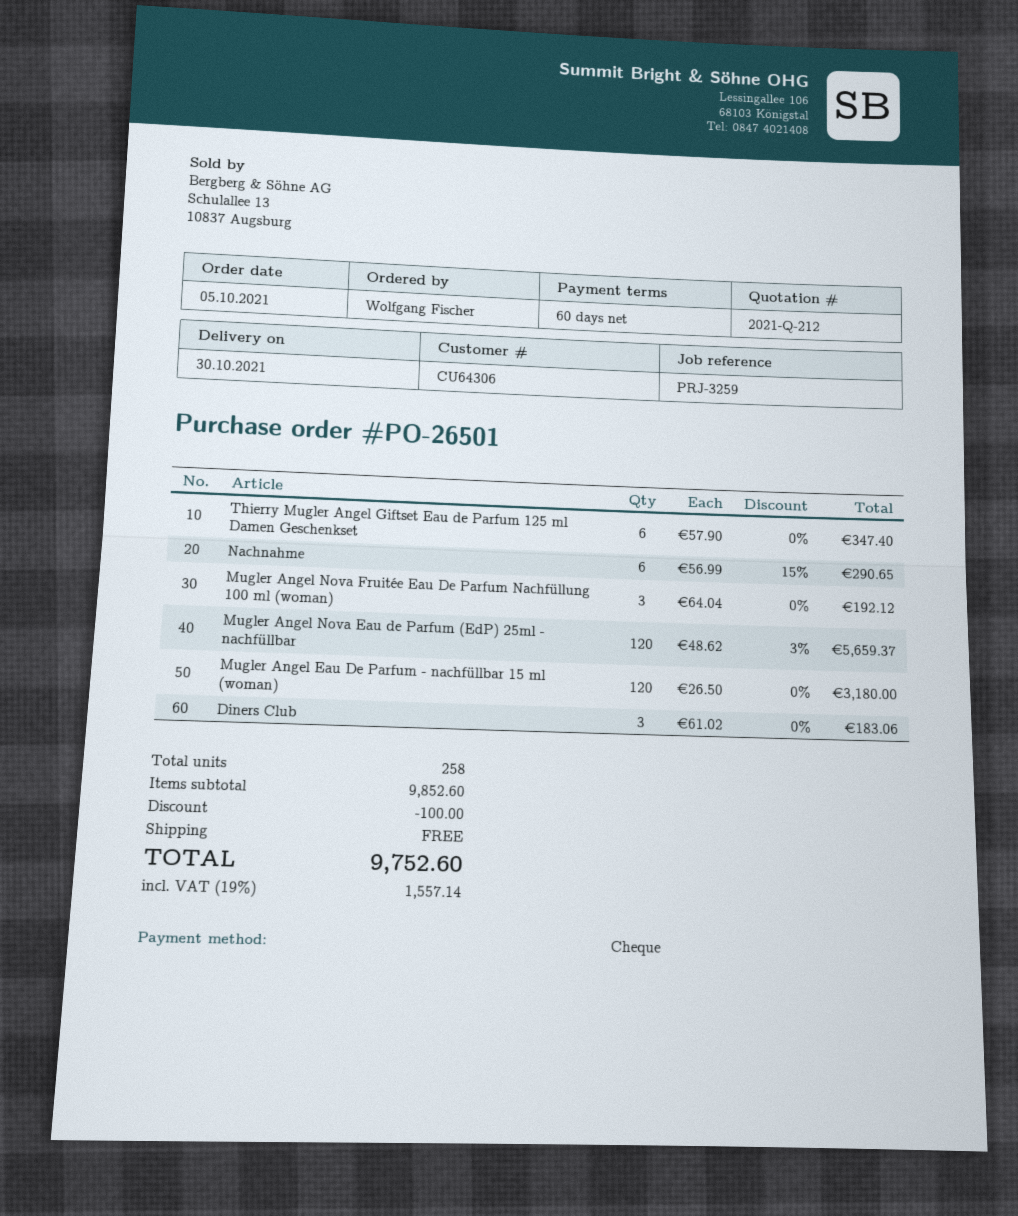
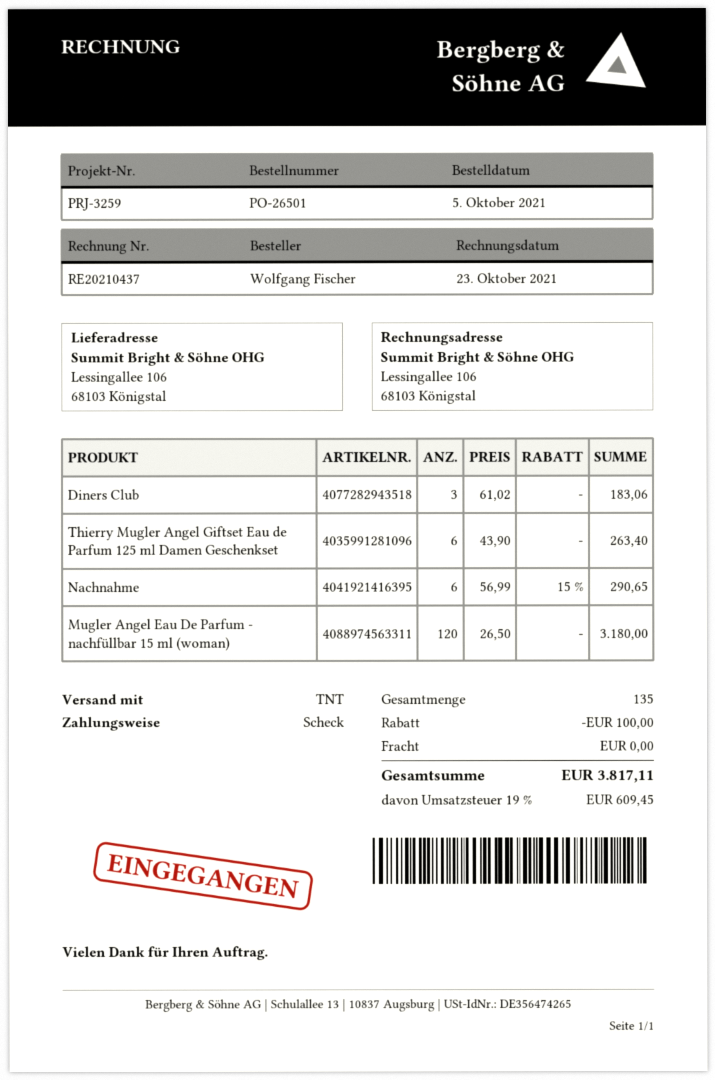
Thierry Mugler Angel Giftset Eau de Parfum 125 ml Damen Geschenkset: 6 x 57.90 = 347.40 -> 6 x 43.90 = 263.40
Mugler Angel Nova Fruitée Eau De Parfum Nachfüllung 100 ml (woman): 3 x 64.04 = 192.12 -> none
Mugler Angel Nova Eau de Parfum (EdP) 25ml - nachfüllbar: 120 x 48.62 - 3% = 5659.37 -> none
total quantity: 258 -> 135
tax: 19% = 1557.14 -> 19% = 609.45
total: 9752.60 -> 3817.11

